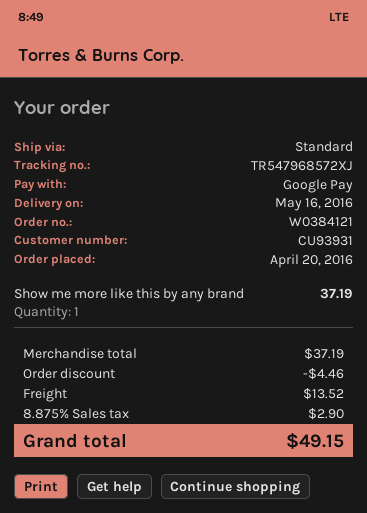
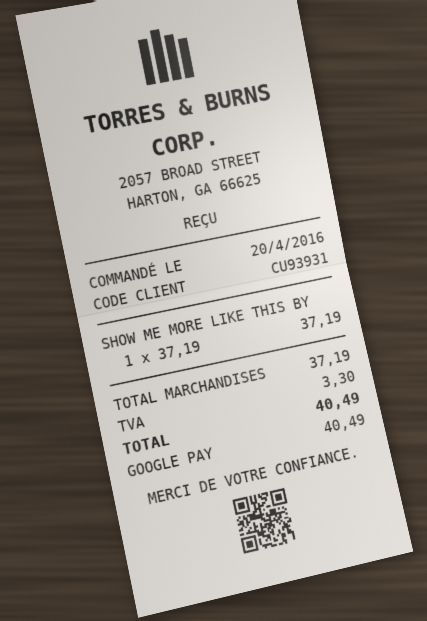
discount: 4.46 -> none
shipping: 13.52 -> none
tax: 2.90 -> 3.30
total: 49.15 -> 40.49

